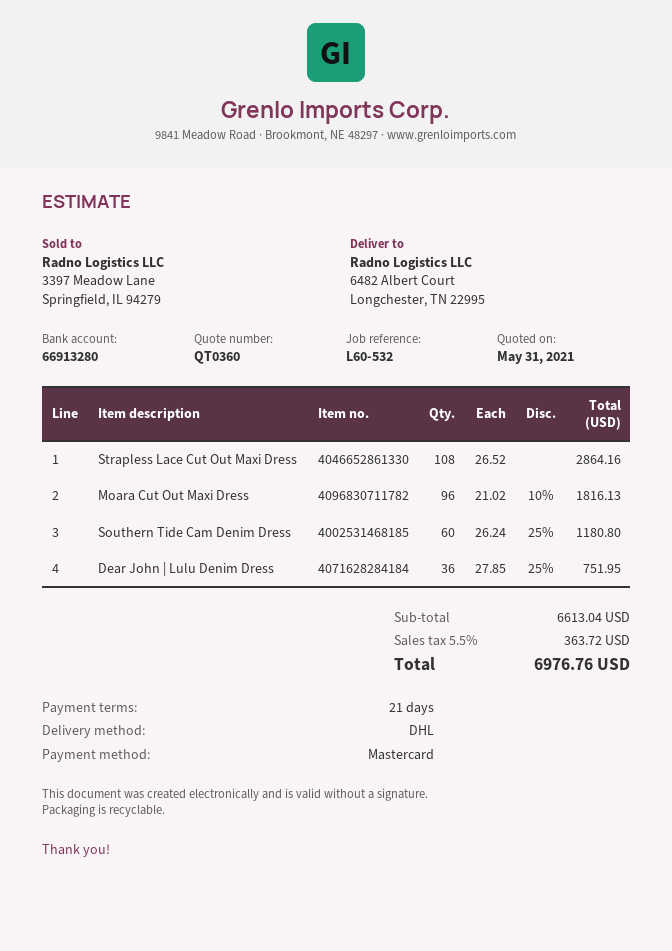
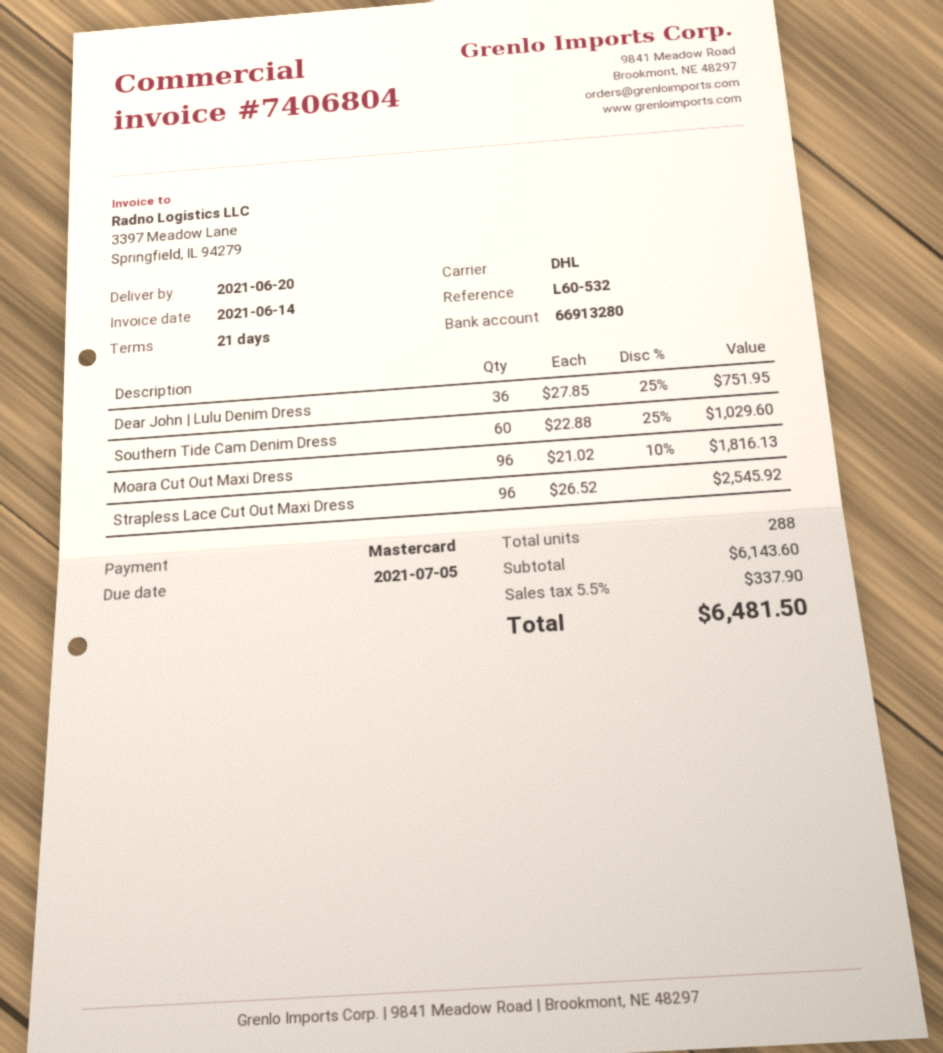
Strapless Lace Cut Out Maxi Dress: 108 x 26.52 = 2864.16 -> 96 x 26.52 = 2545.92
Southern Tide Cam Denim Dress: 60 x 26.24 - 25% = 1180.80 -> 60 x 22.88 - 25% = 1029.60
subtotal: 6613.04 -> 6143.60
tax: 5.5% = 363.72 -> 5.5% = 337.90
total: 6976.76 -> 6481.50

